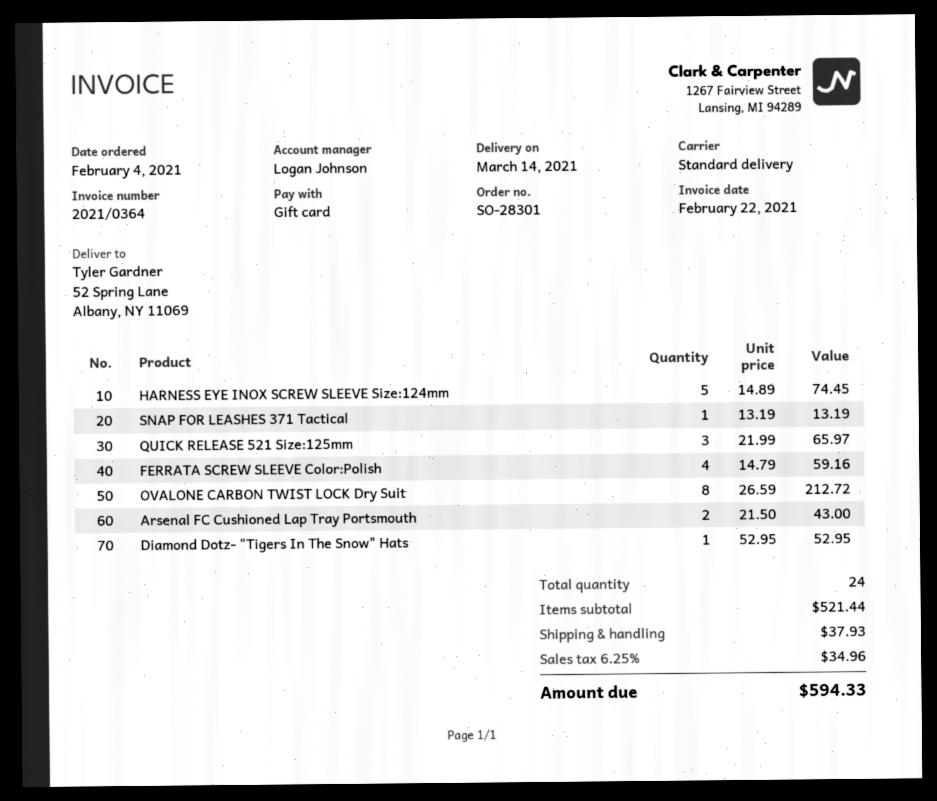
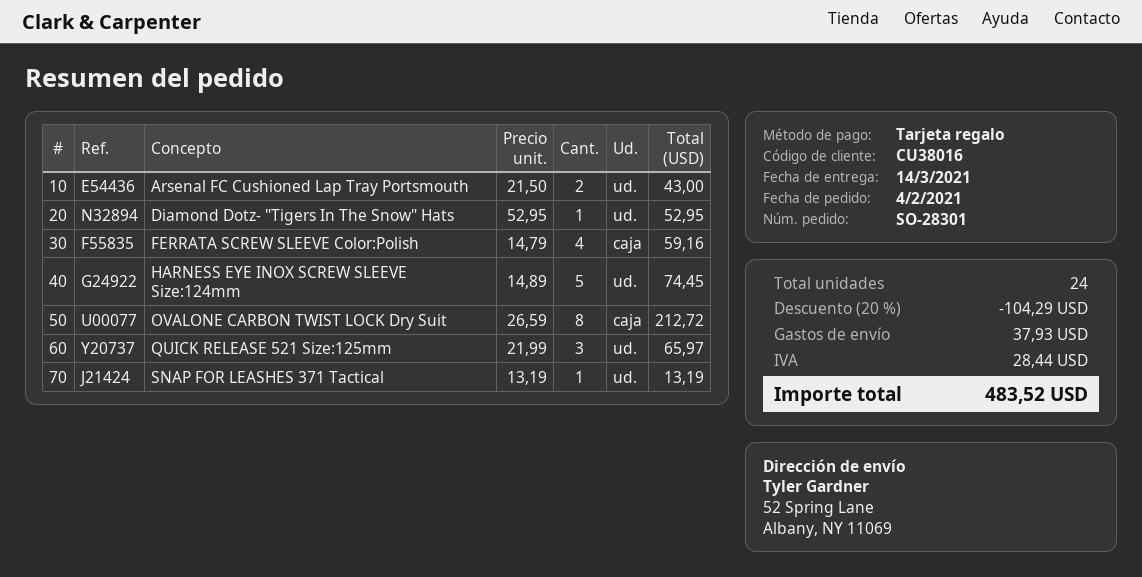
discount: none -> 20% = 104.29
tax: 34.96 -> 28.44
total: 594.33 -> 483.52

